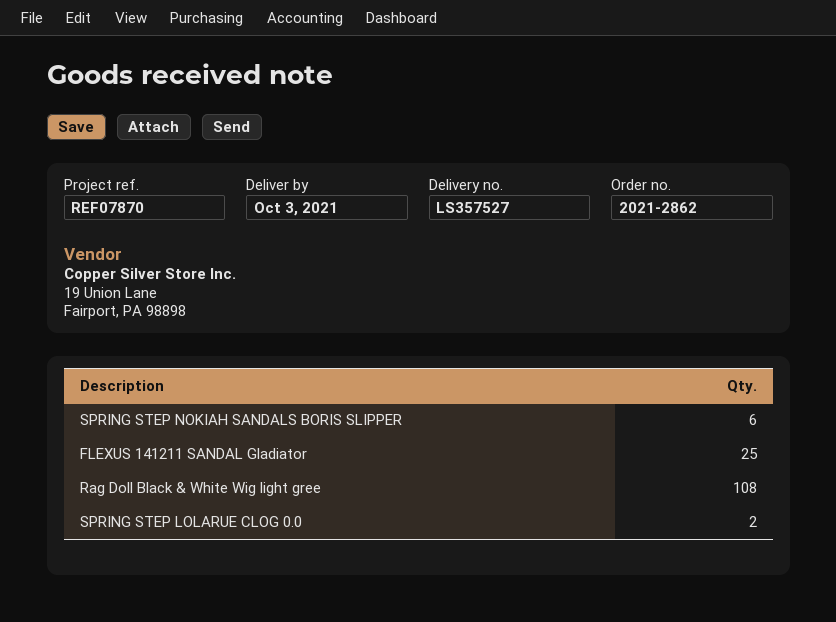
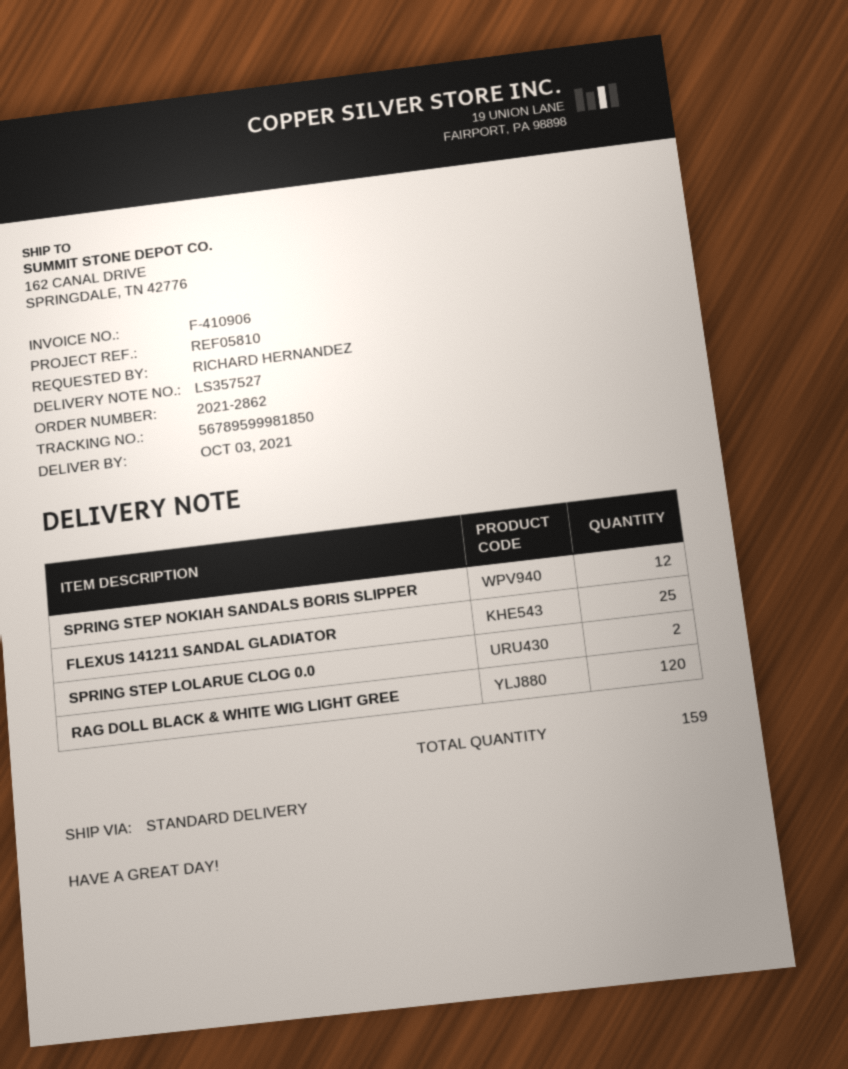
reference: REF07870 -> REF05810
SPRING STEP NOKIAH SANDALS BORIS SLIPPER: 6 -> 12
Rag Doll Black & White Wig light gree: 108 -> 120

